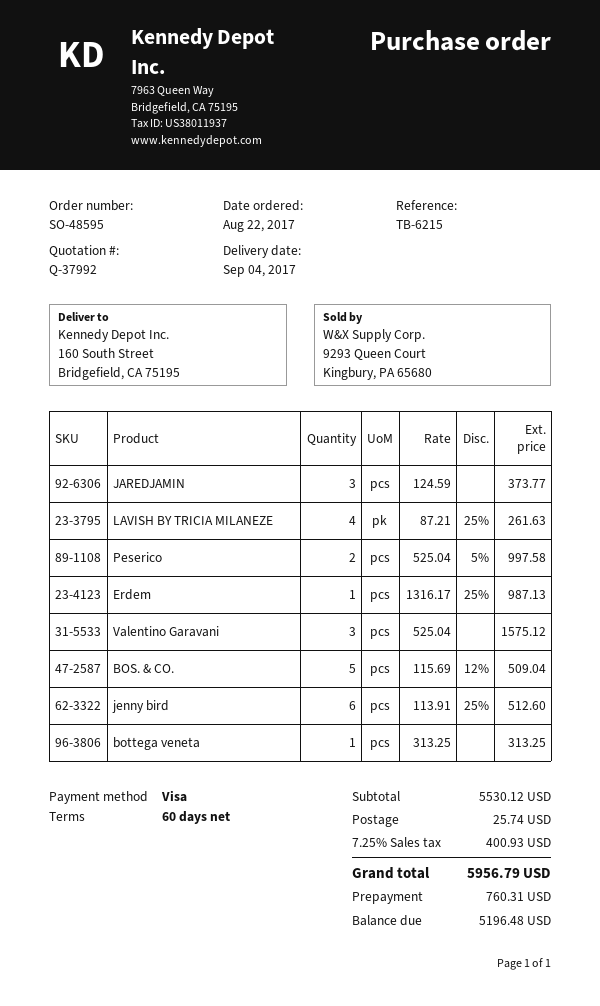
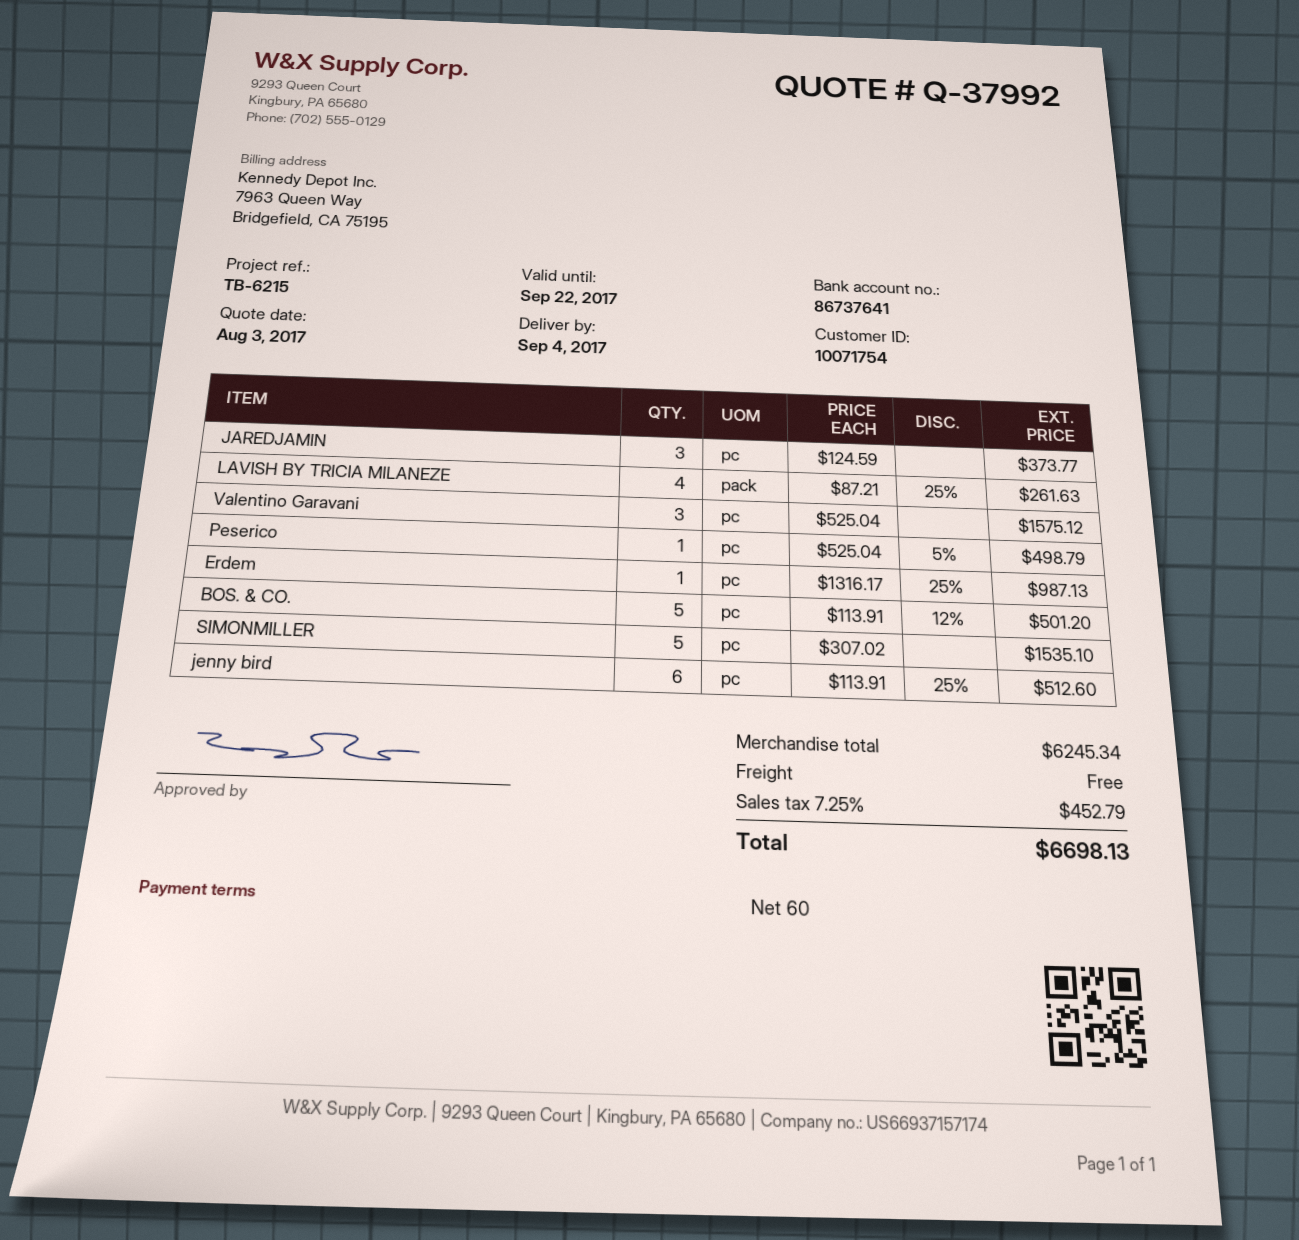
Peserico: 2 x 525.04 - 5% = 997.58 -> 1 x 525.04 - 5% = 498.79
BOS. & CO.: 5 x 115.69 - 12% = 509.04 -> 5 x 113.91 - 12% = 501.20
bottega veneta: 1 x 313.25 = 313.25 -> none
SIMONMILLER: none -> 5 x 307.02 = 1535.10
subtotal: 5530.12 -> 6245.34
shipping: 25.74 -> 0.00
tax: 7.25% = 400.93 -> 7.25% = 452.79
total: 5956.79 -> 6698.13

